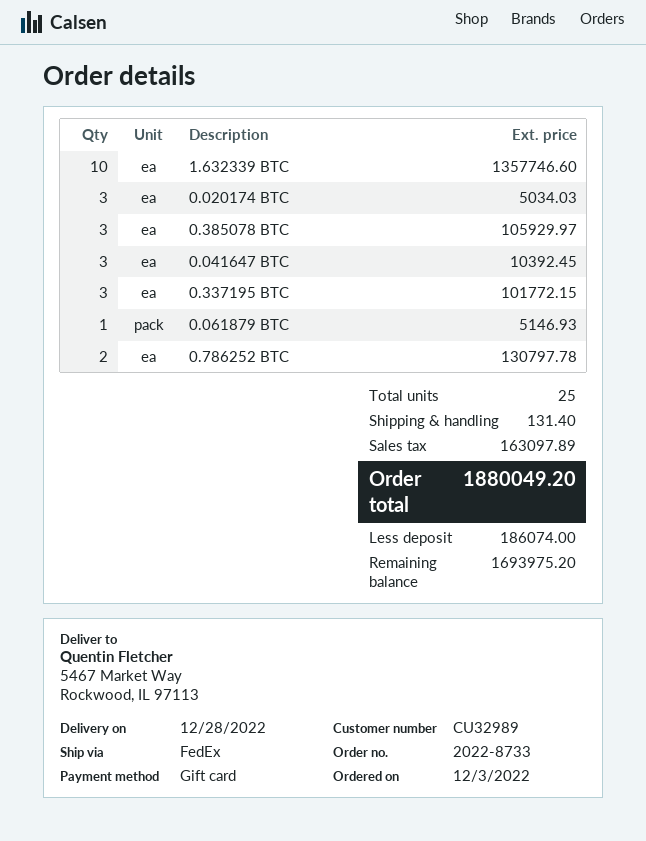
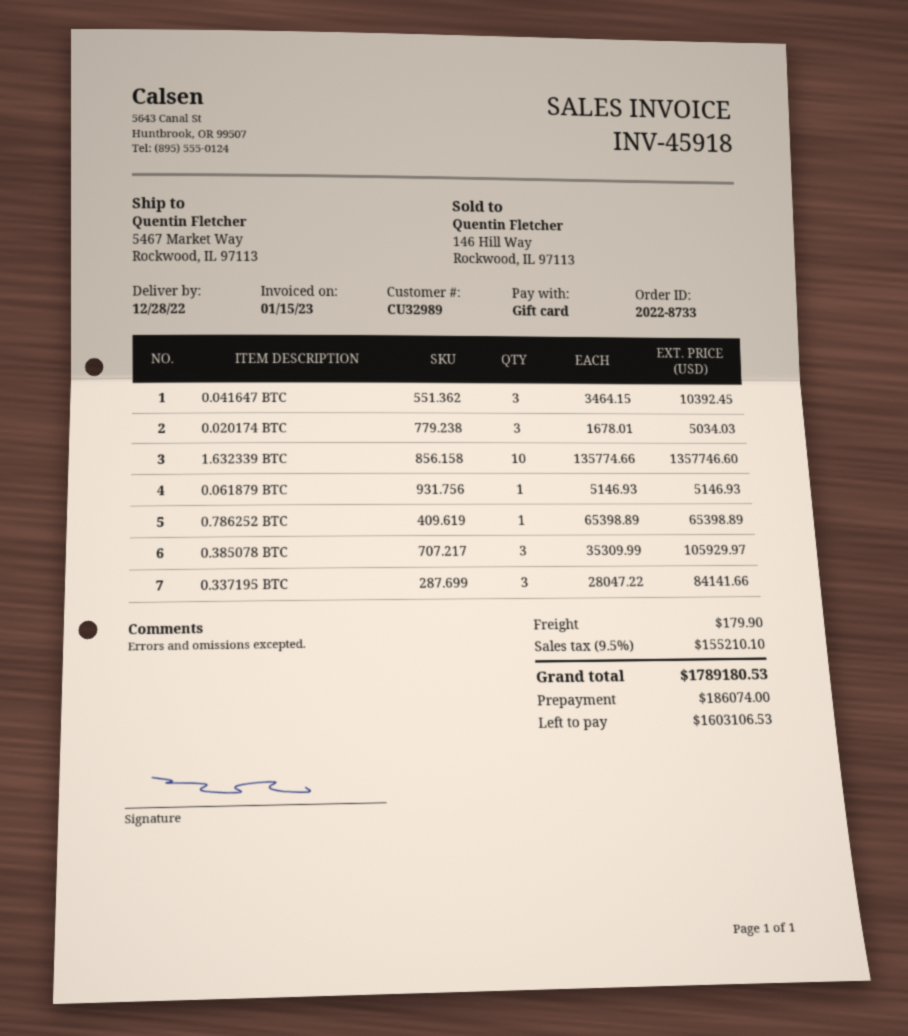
0.337195 BTC: 3 for 101772.15 -> 3 for 84141.66
0.786252 BTC: 2 for 130797.78 -> 1 for 65398.89
shipping: 131.40 -> 179.90
tax: 163097.89 -> 155210.10
total: 1880049.20 -> 1789180.53
balance: 1693975.20 -> 1603106.53

